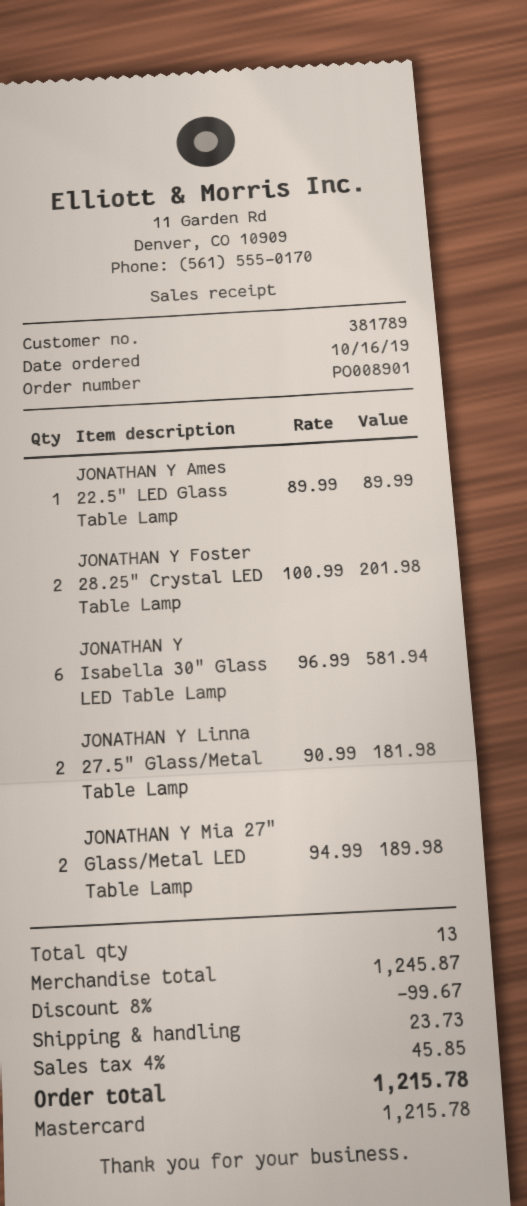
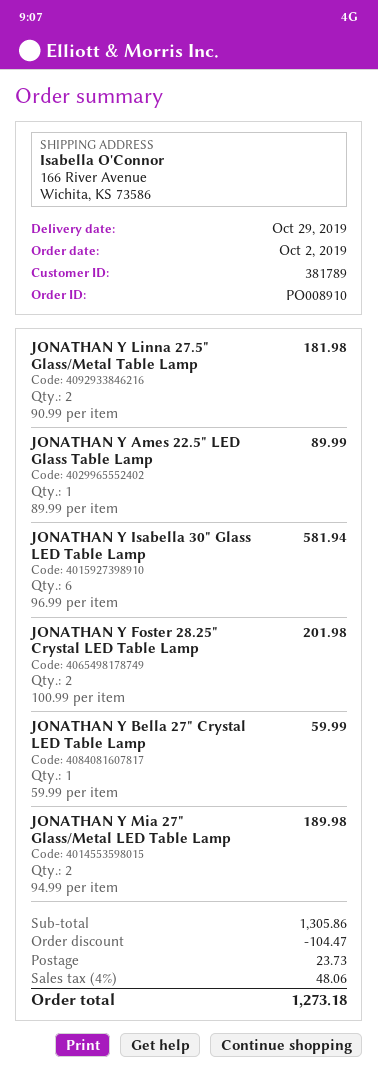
order number: PO008901 -> PO008910
order date: 2019-10-16 -> 2019-10-02
JONATHAN Y Bella 27" Crystal LED Table Lamp: none -> 1 x 59.99 = 59.99
subtotal: 1245.87 -> 1305.86
discount: 99.67 -> 104.47
tax: 4% = 45.85 -> 4% = 48.06
total: 1215.78 -> 1273.18

